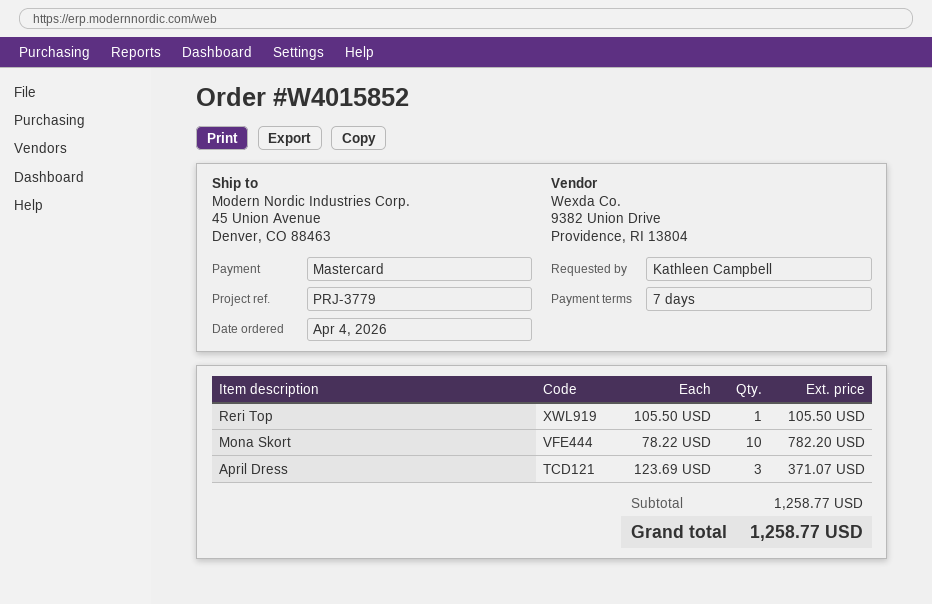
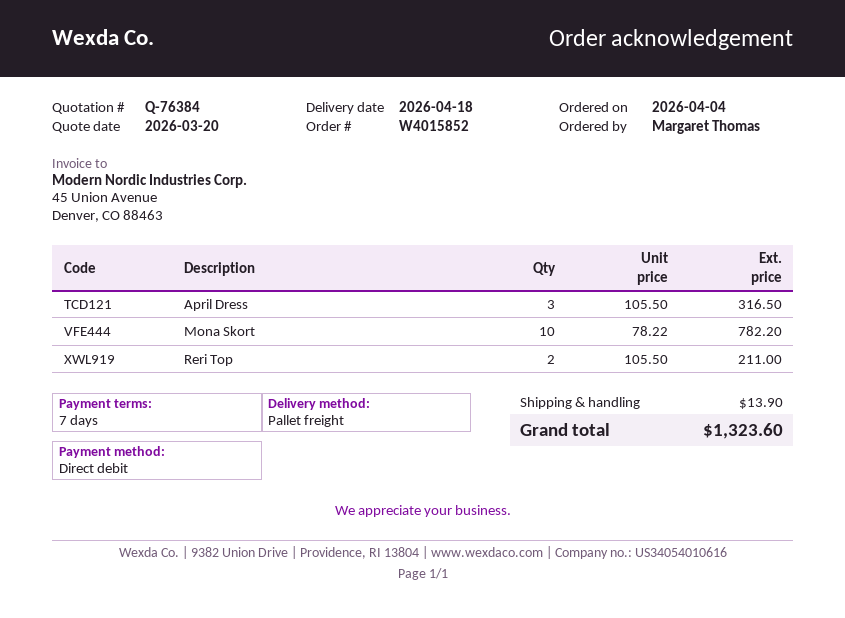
ordered by: Kathleen Campbell -> Margaret Thomas
payment method: Mastercard -> direct debit
Reri Top: 1 x 105.50 = 105.50 -> 2 x 105.50 = 211.00
April Dress: 3 x 123.69 = 371.07 -> 3 x 105.50 = 316.50
shipping: none -> 13.90
total: 1258.77 -> 1323.60

